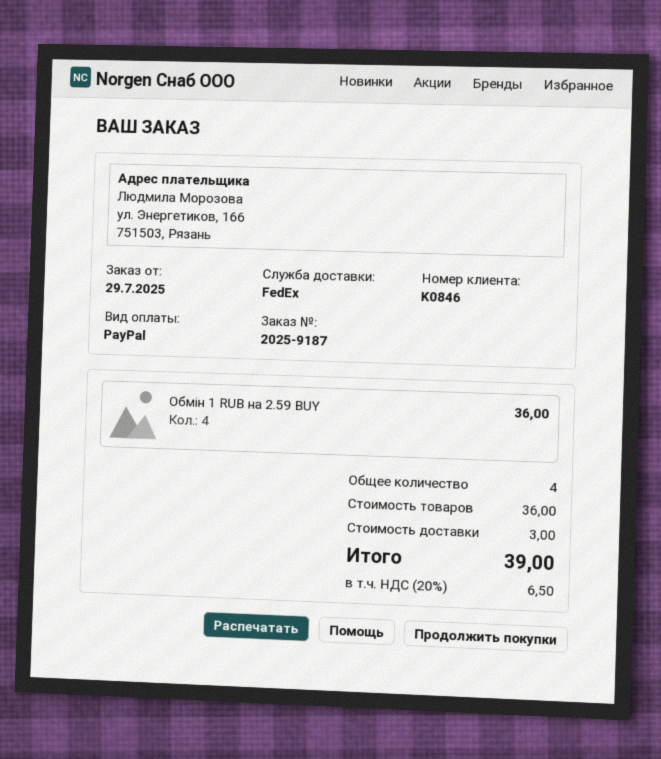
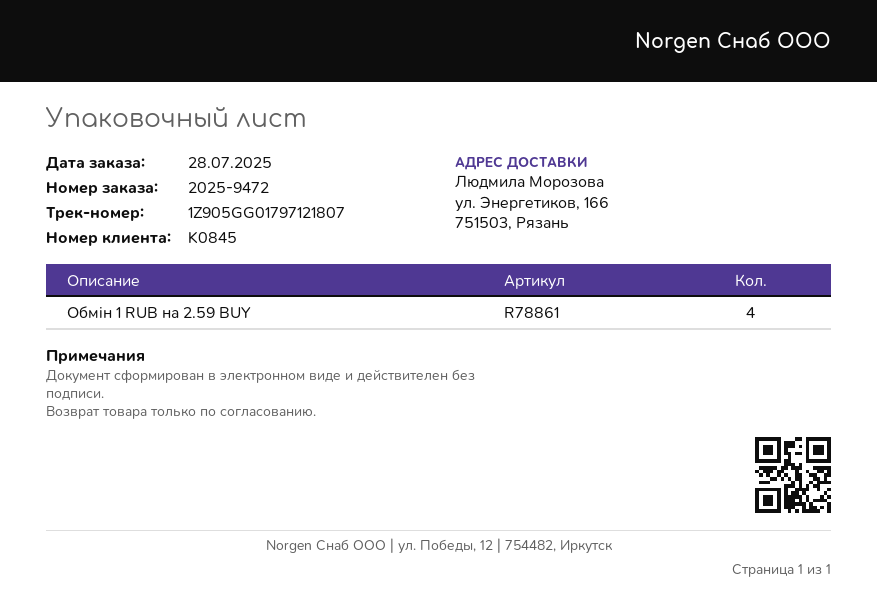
order number: 2025-9187 -> 2025-9472
order date: 2025-07-29 -> 2025-07-28
customer number: K0846 -> K0845

